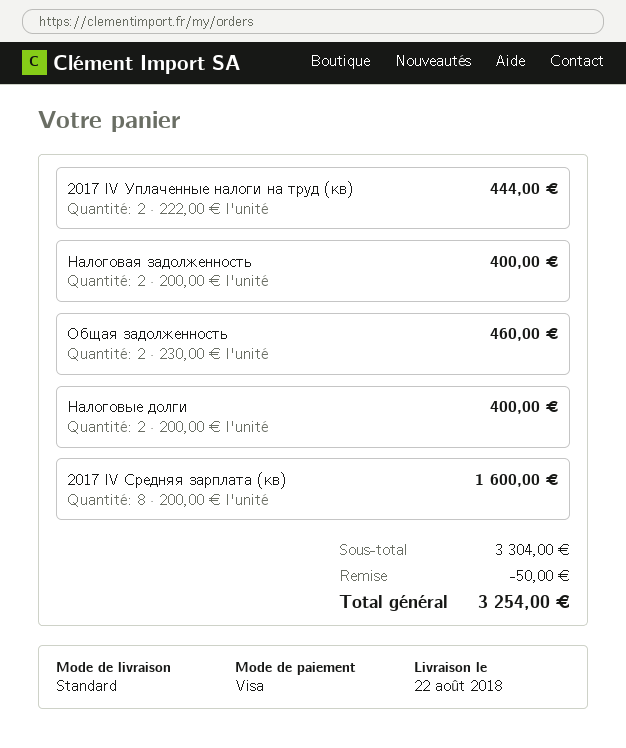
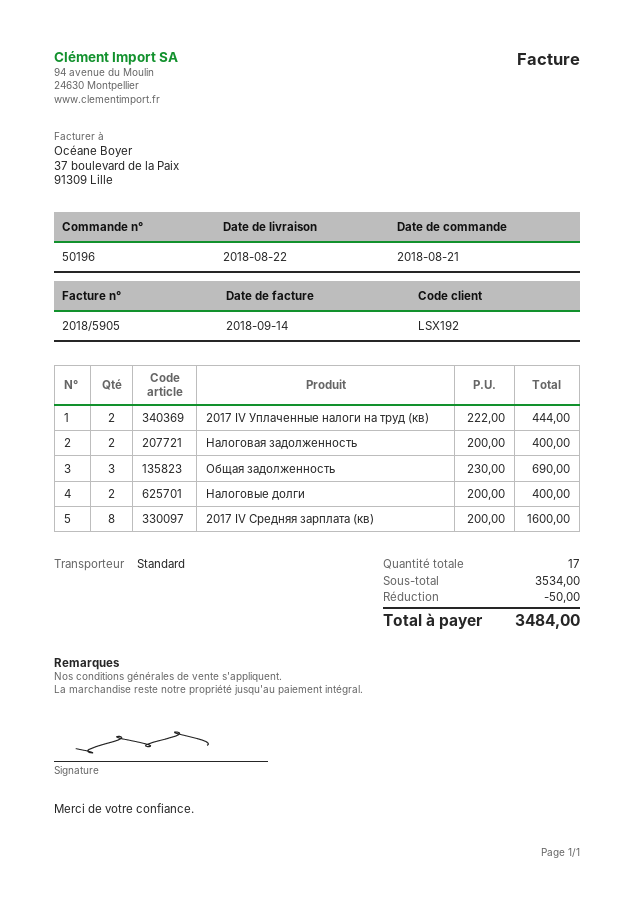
Общая задолженность: 2 x 230.00 = 460.00 -> 3 x 230.00 = 690.00
subtotal: 3304.00 -> 3534.00
total: 3254.00 -> 3484.00

